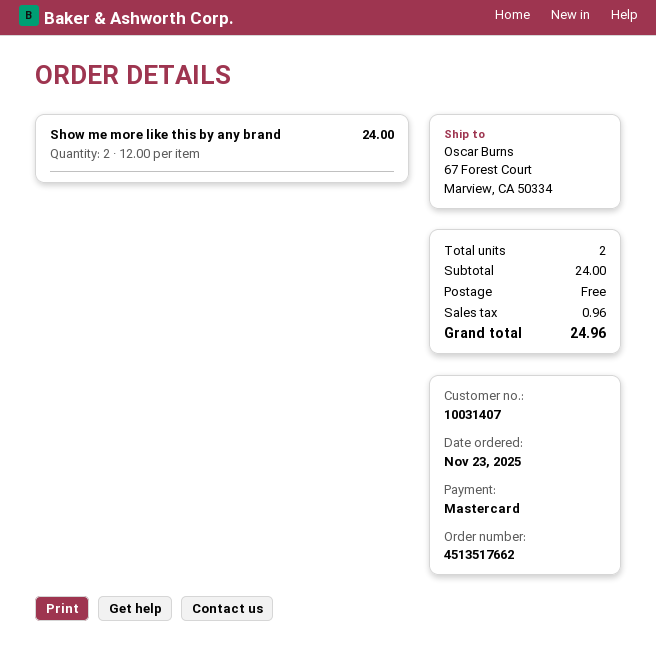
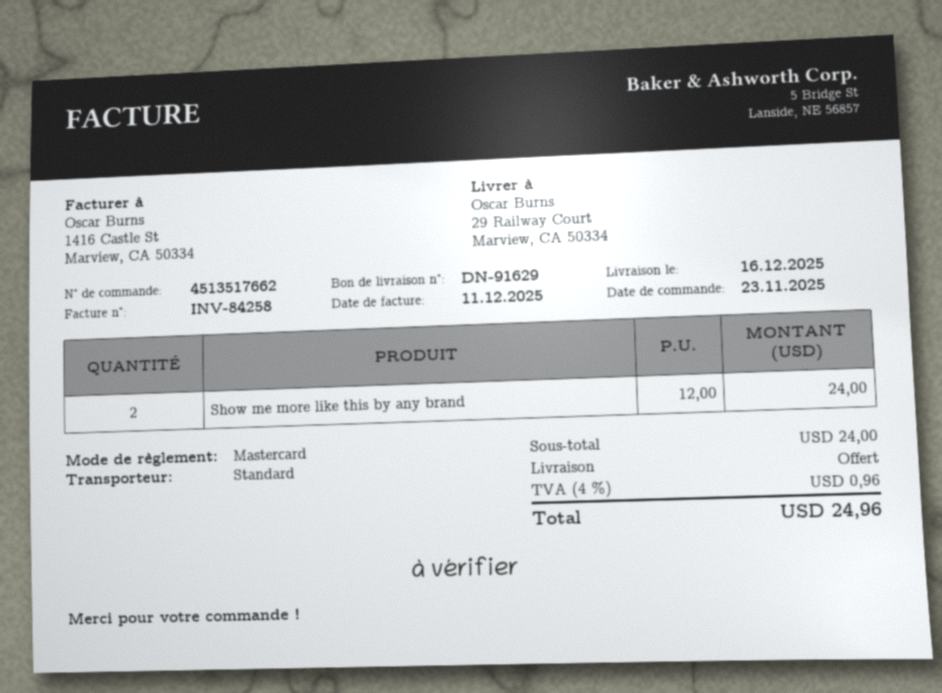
ship to: 67 Forest Court, Marview, CA 50334 -> 29 Railway Court, Marview, CA 50334

